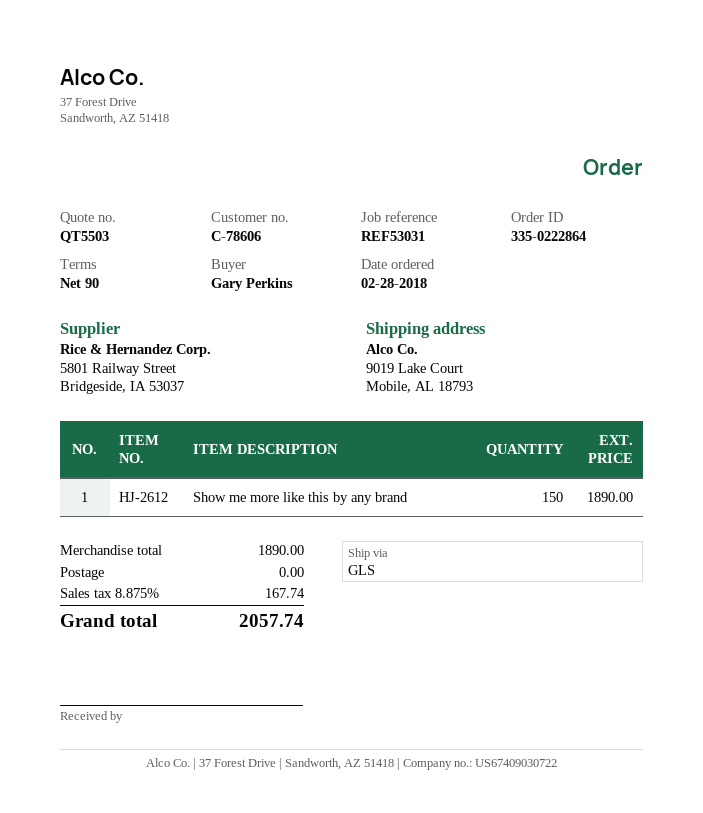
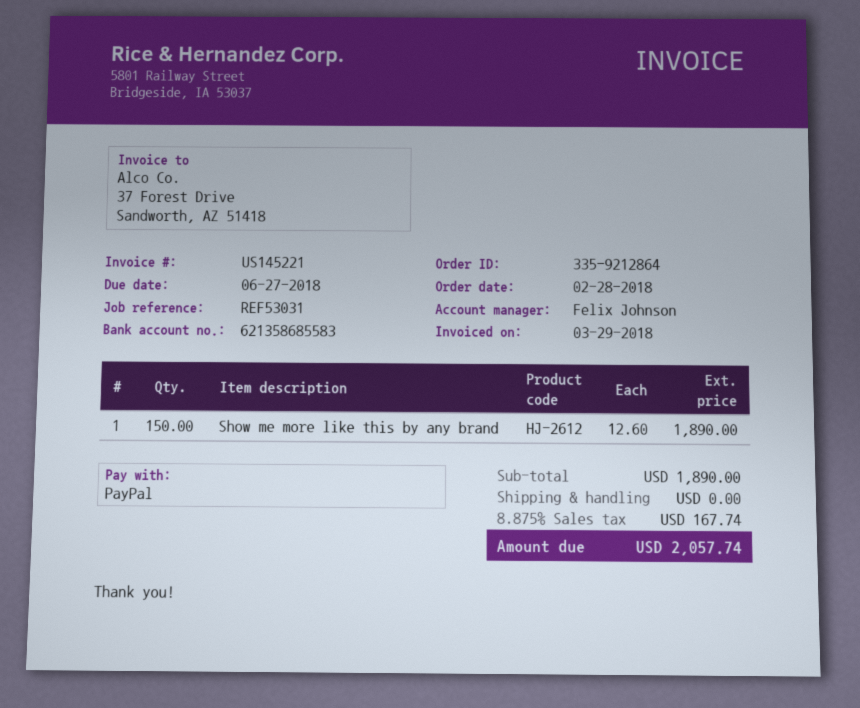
order number: 335-0222864 -> 335-9212864

